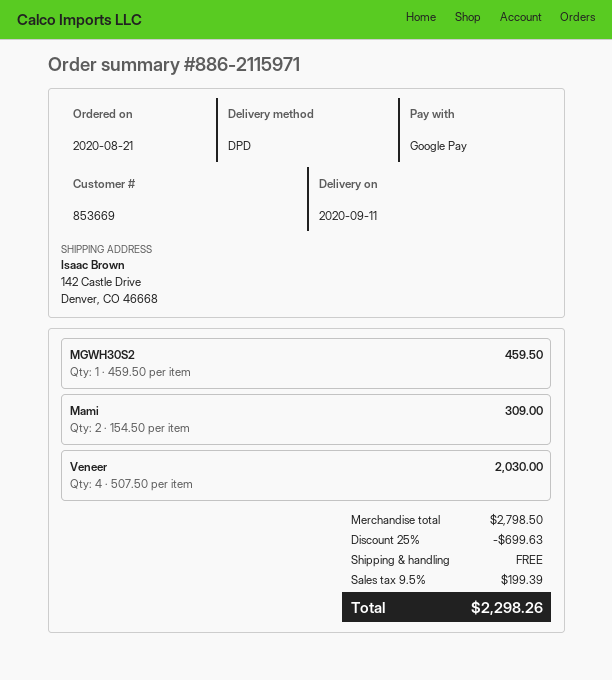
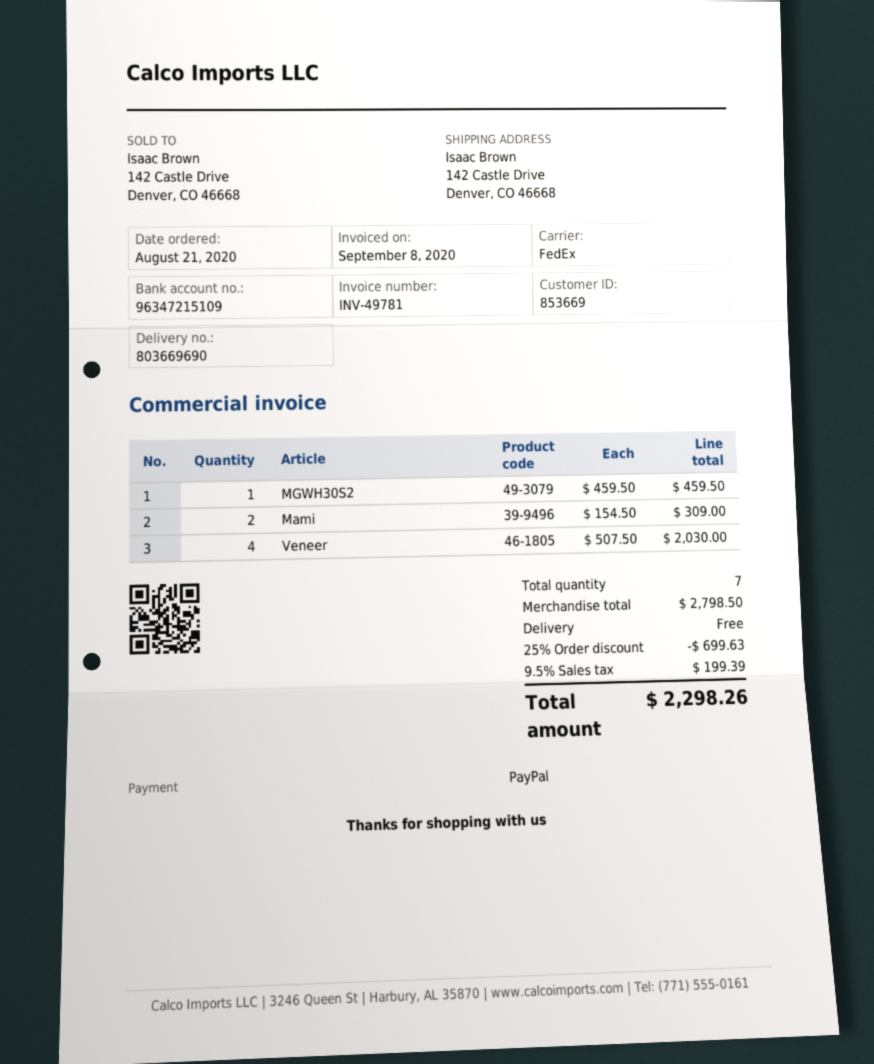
payment method: Google Pay -> PayPal
shipping method: DPD -> FedEx

